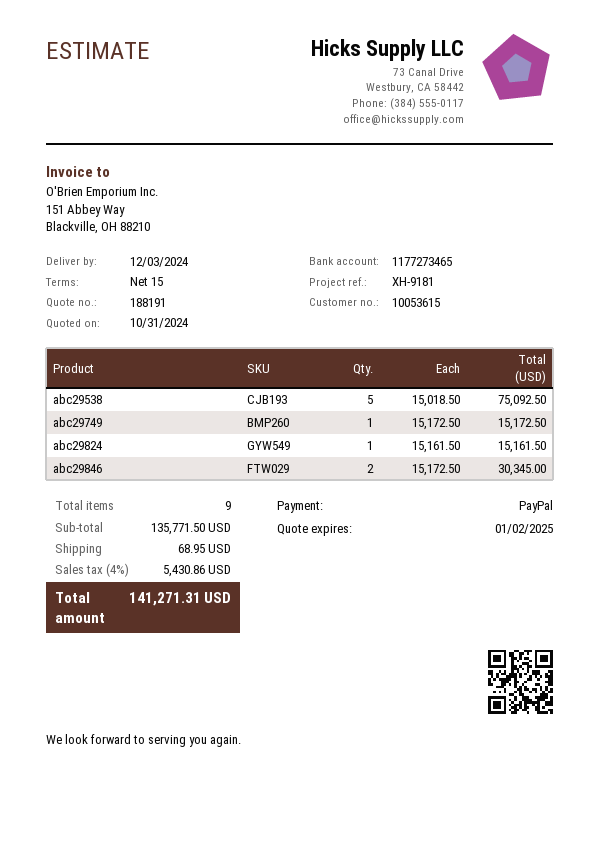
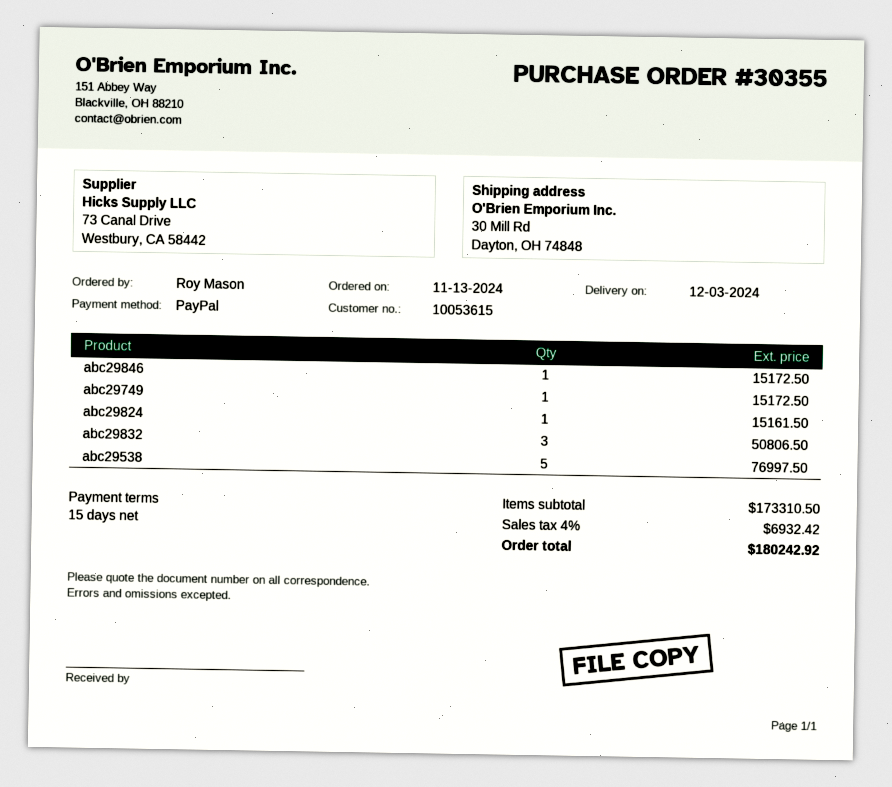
abc29538: 5 for 75092.50 -> 5 for 76997.50
abc29846: 2 for 30345.00 -> 1 for 15172.50
abc29832: none -> 3 for 50806.50
subtotal: 135771.50 -> 173310.50
shipping: 68.95 -> none
tax: 4% = 5430.86 -> 4% = 6932.42
total: 141271.31 -> 180242.92

